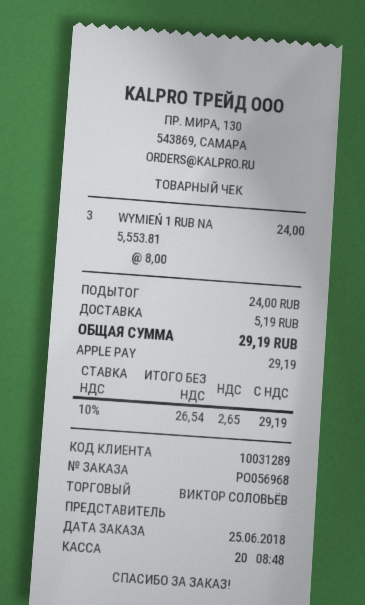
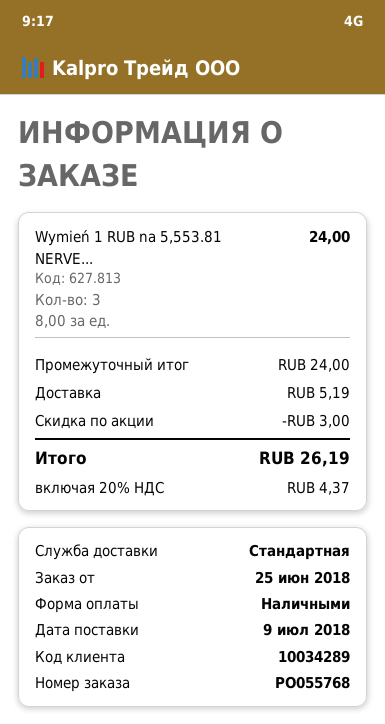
order number: PO056968 -> PO055768
customer number: 10031289 -> 10034289
payment method: Apple Pay -> cash
discount: none -> 3.00
tax: 10% = 2.65 -> 20% = 4.37
total: 29.19 -> 26.19

